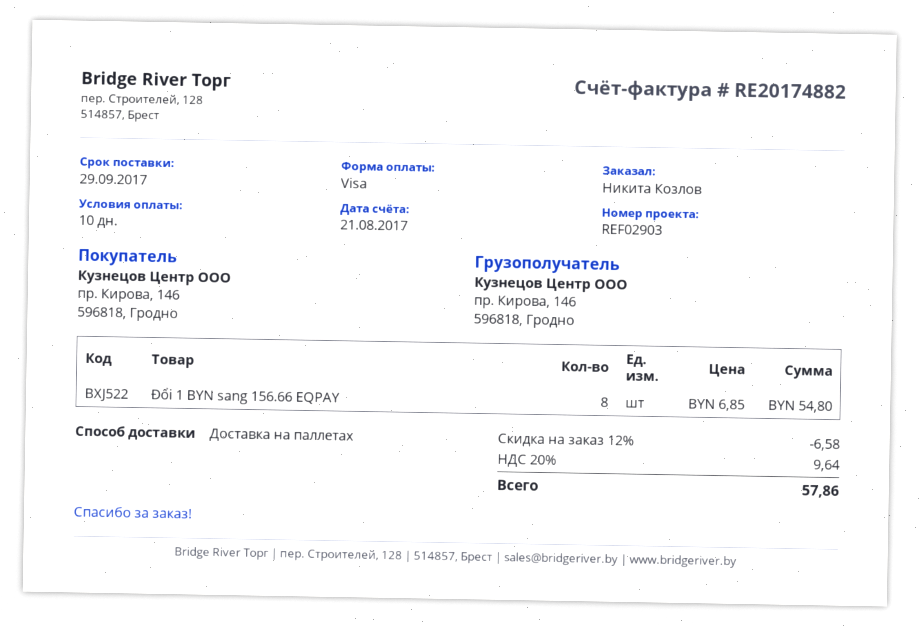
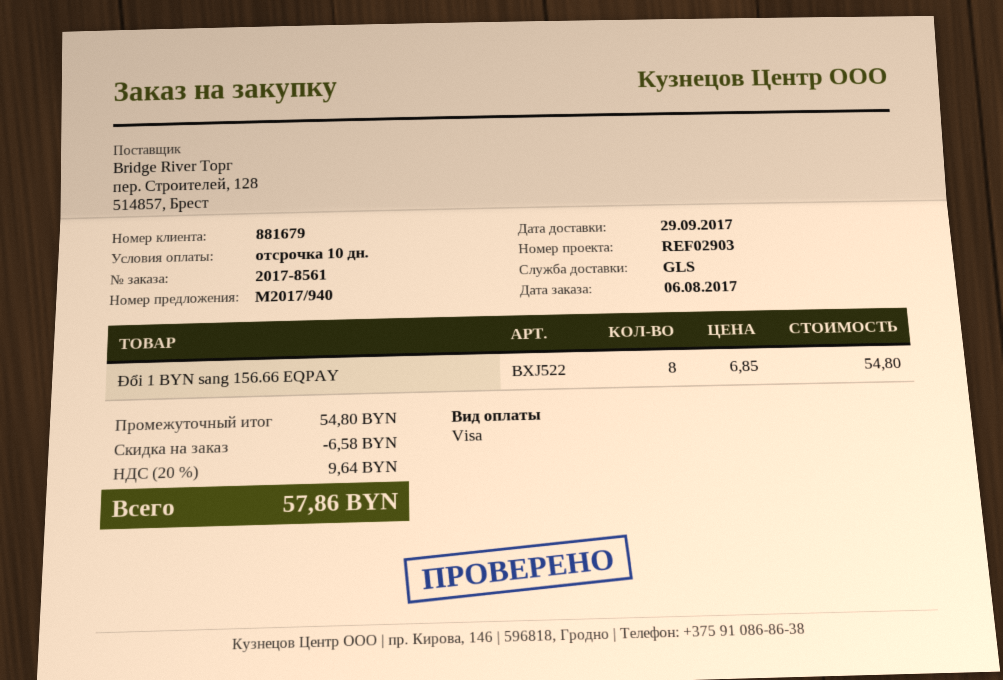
shipping method: pallet freight -> GLS

